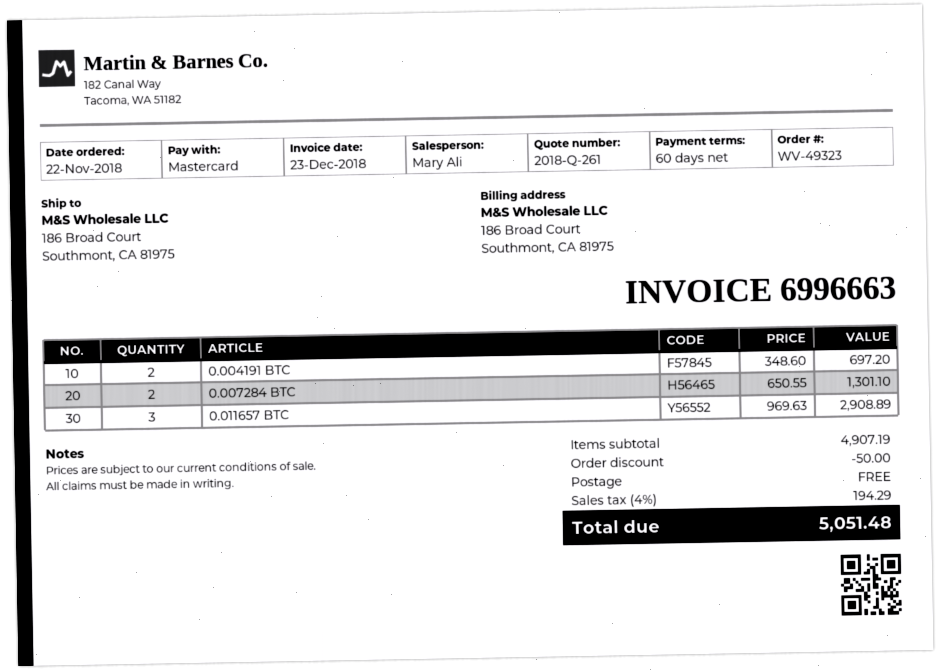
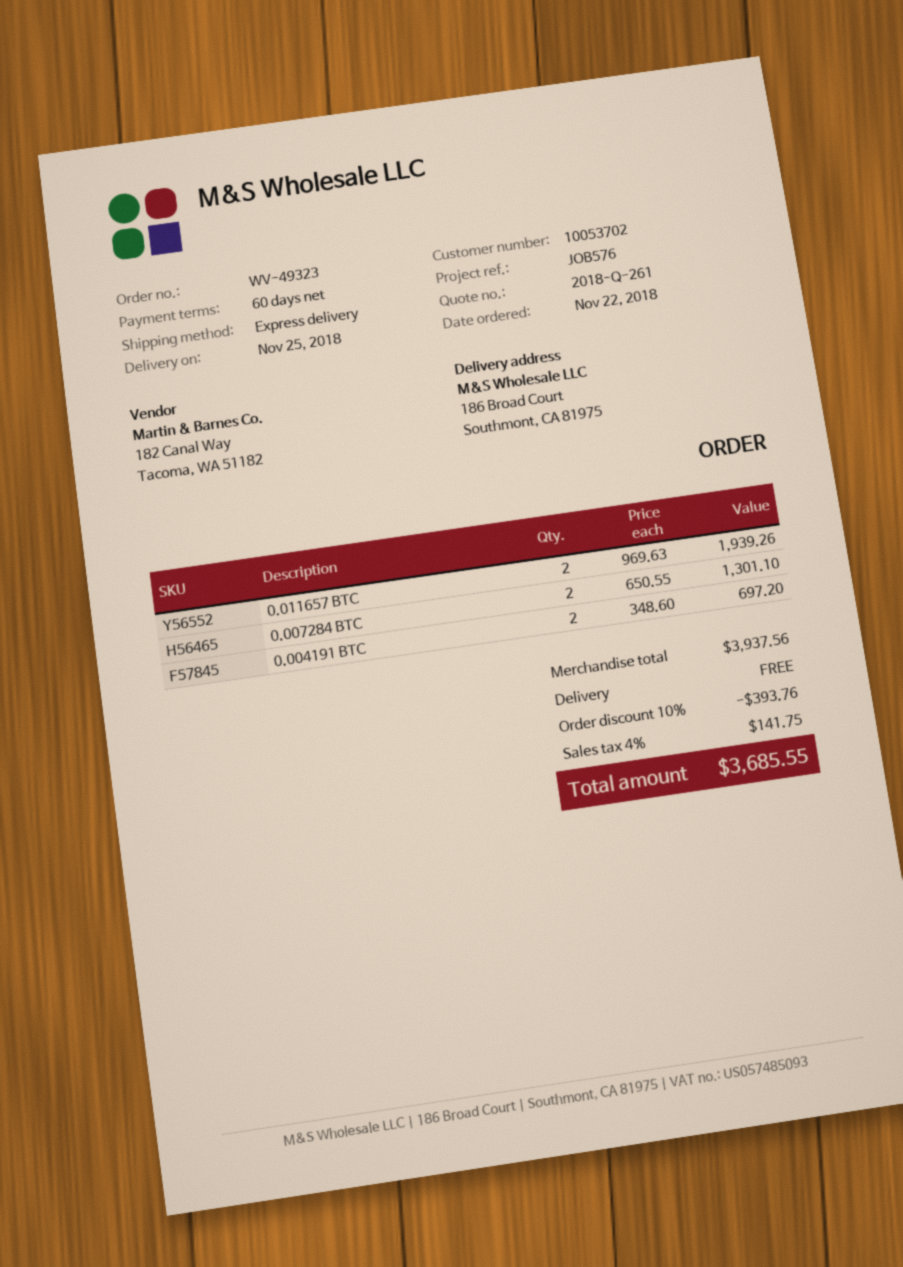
0.011657 BTC: 3 x 969.63 = 2908.89 -> 2 x 969.63 = 1939.26
subtotal: 4907.19 -> 3937.56
discount: 50.00 -> 393.76
tax: 4% = 194.29 -> 4% = 141.75
total: 5051.48 -> 3685.55

